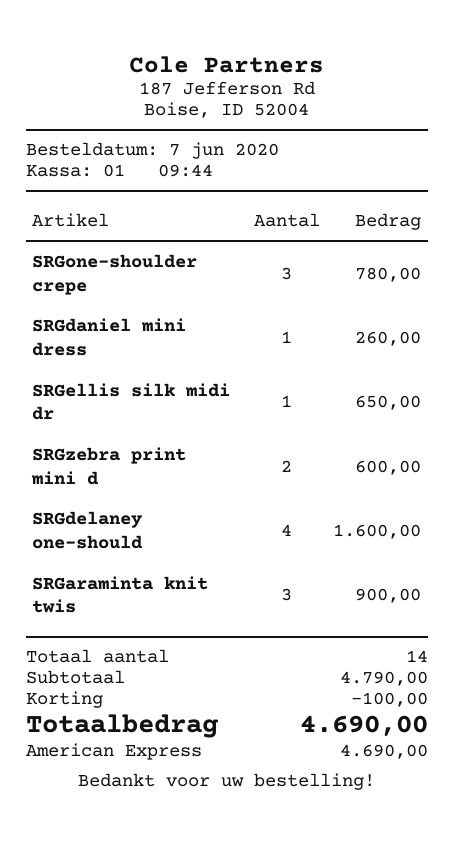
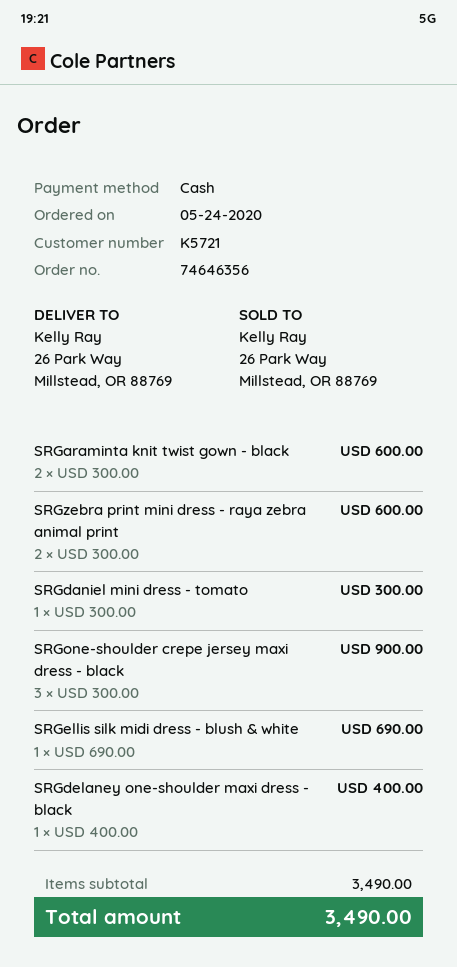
order date: 2020-06-07 -> 2020-05-24
payment method: American Express -> cash
SRGone-shoulder crepe: 3 for 780.00 -> 3 for 900.00
SRGdaniel mini dress: 1 for 260.00 -> 1 for 300.00
SRGellis silk midi dr: 1 for 650.00 -> 1 for 690.00
SRGdelaney one-should: 4 for 1600.00 -> 1 for 400.00
SRGaraminta knit twis: 3 for 900.00 -> 2 for 600.00
subtotal: 4790.00 -> 3490.00
discount: 100.00 -> none
total: 4690.00 -> 3490.00

